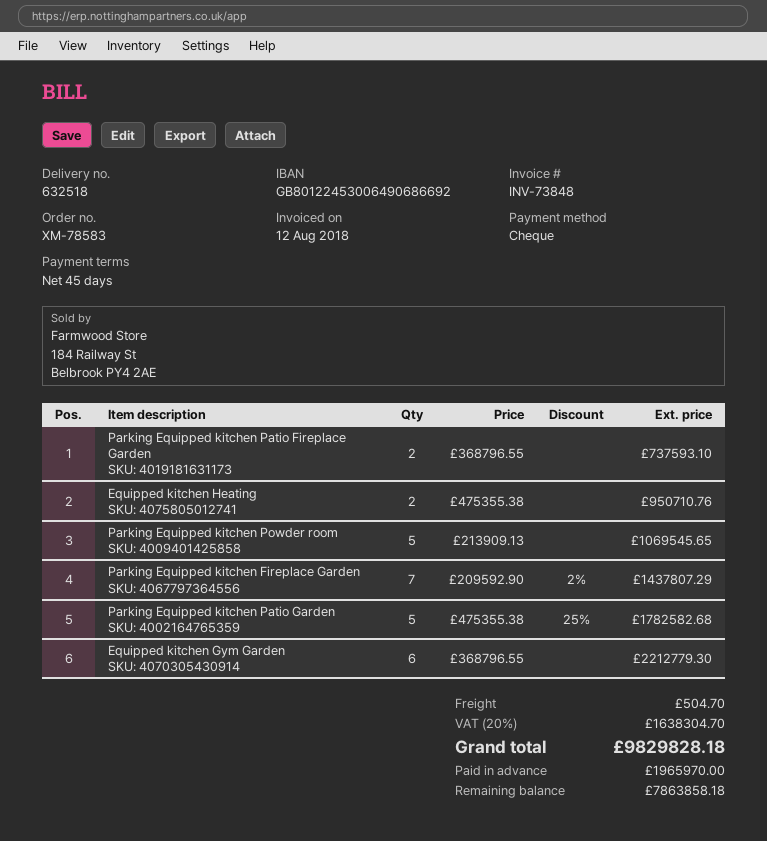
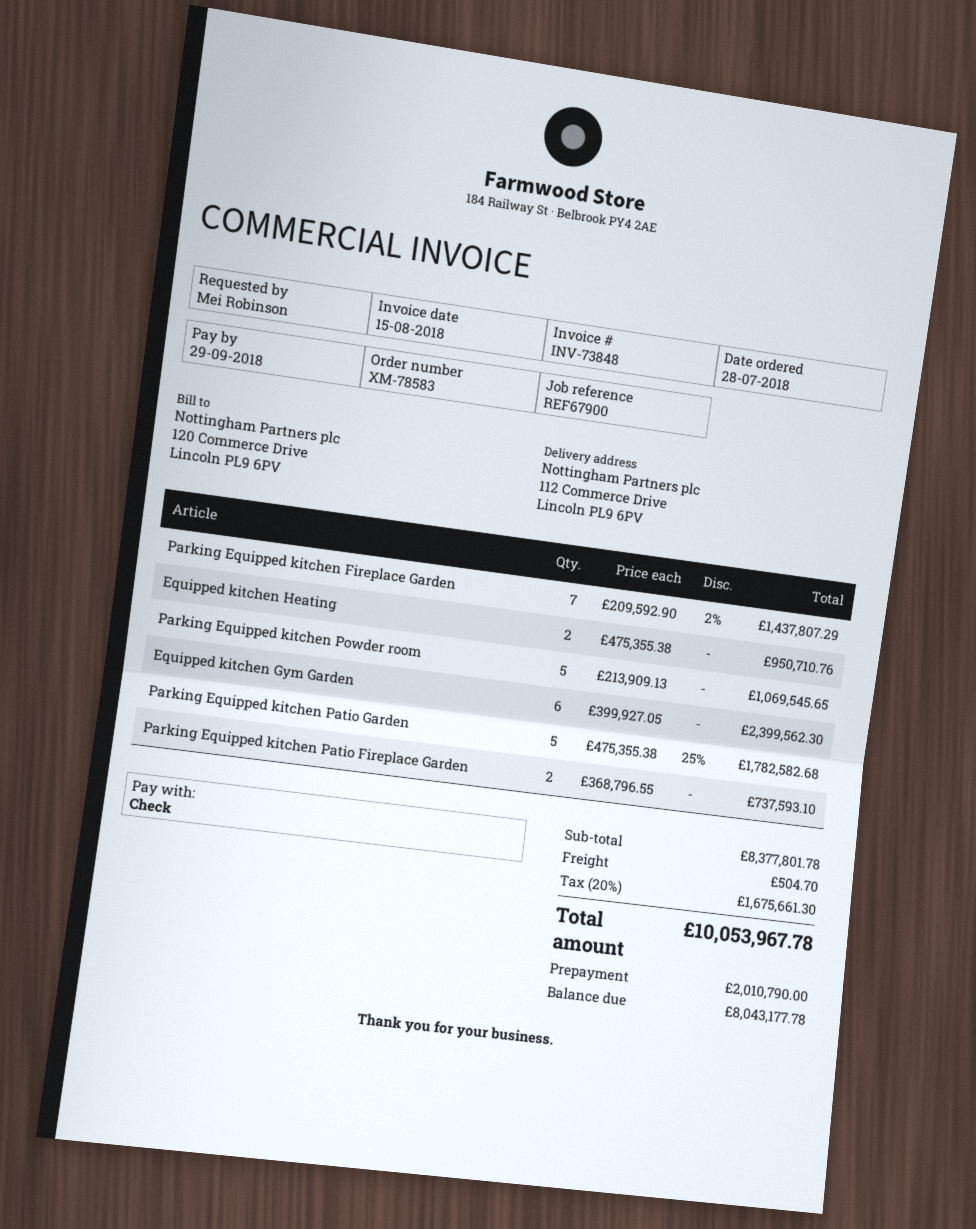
invoice date: 2018-08-12 -> 2018-08-15
Equipped kitchen Gym Garden: 6 x 368796.55 = 2212779.30 -> 6 x 399927.05 = 2399562.30
tax: 20% = 1638304.70 -> 20% = 1675661.30
total: 9829828.18 -> 10053967.78
deposit: 1965970.00 -> 2010790.00
balance: 7863858.18 -> 8043177.78

